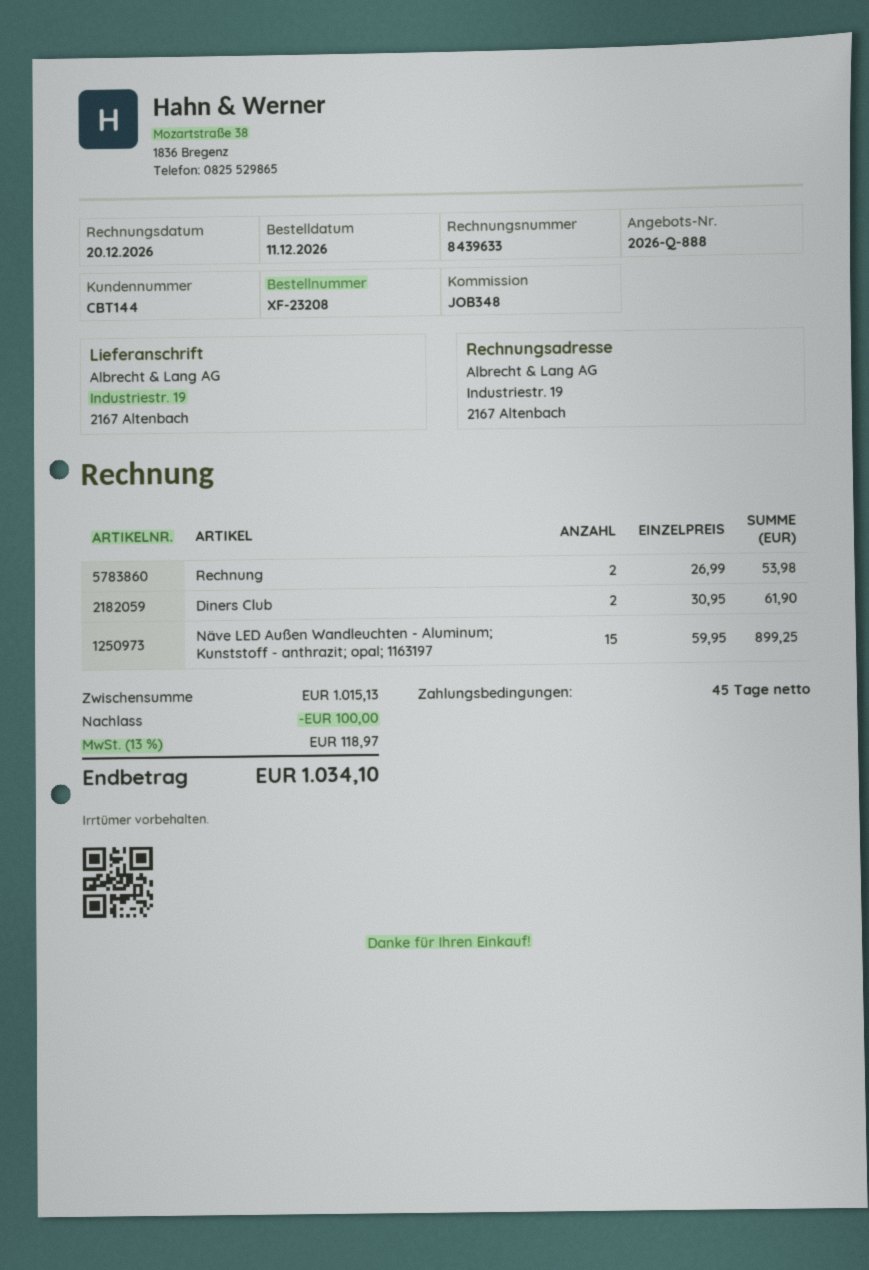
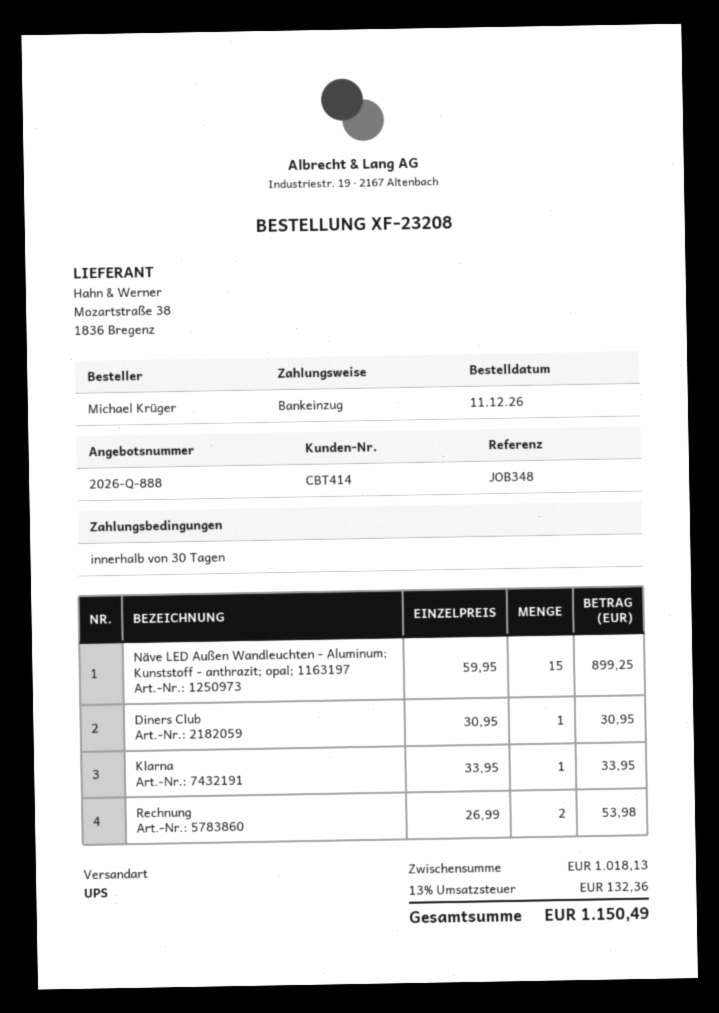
payment terms: 45 days -> 30 days
customer number: CBT144 -> CBT414
Diners Club: 2 x 30.95 = 61.90 -> 1 x 30.95 = 30.95
Klarna: none -> 1 x 33.95 = 33.95
subtotal: 1015.13 -> 1018.13
discount: 100.00 -> none
tax: 13% = 118.97 -> 13% = 132.36
total: 1034.10 -> 1150.49

